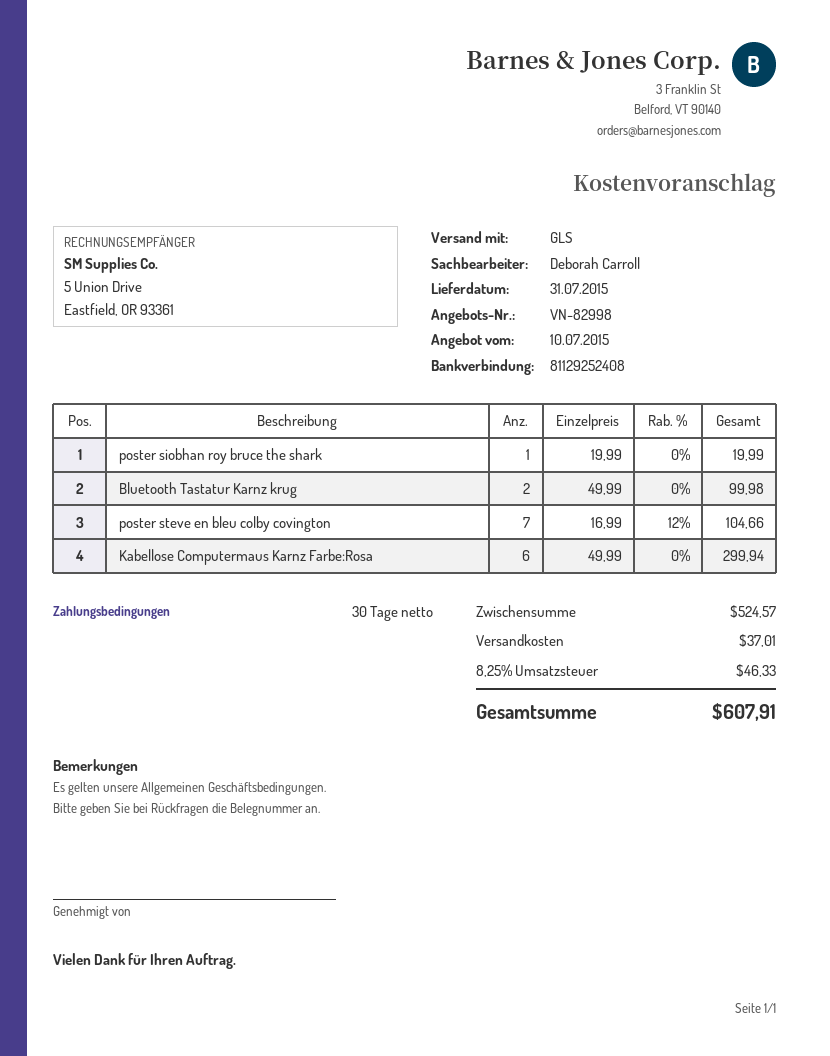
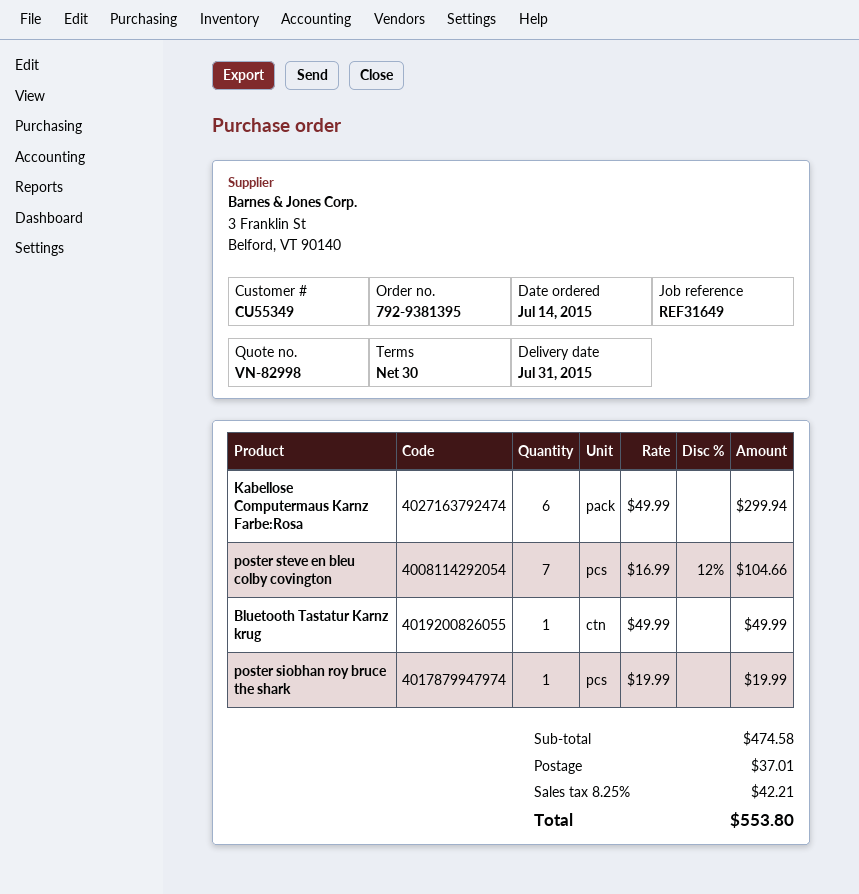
Bluetooth Tastatur Karnz krug: 2 x 49.99 = 99.98 -> 1 x 49.99 = 49.99
subtotal: 524.57 -> 474.58
tax: 8.25% = 46.33 -> 8.25% = 42.21
total: 607.91 -> 553.80

